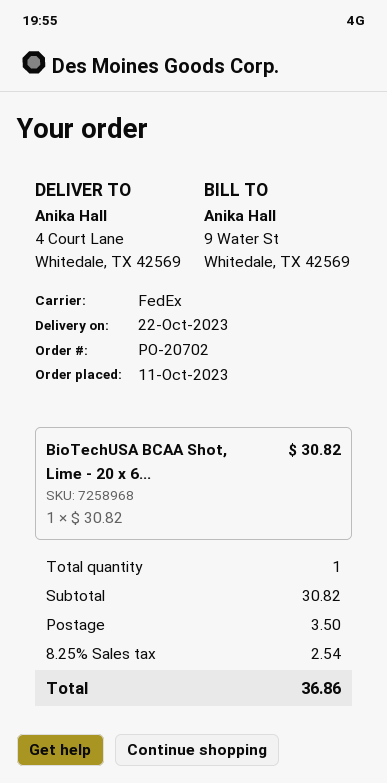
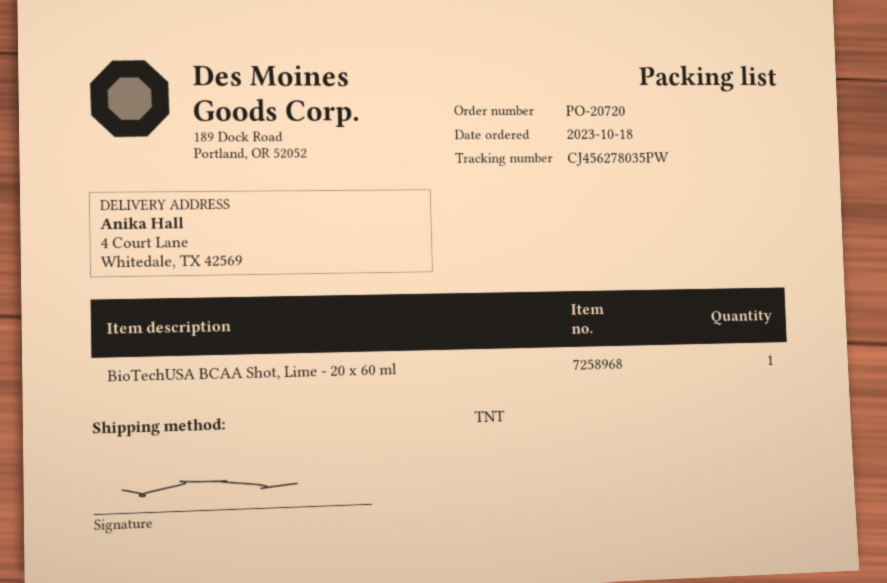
order number: PO-20702 -> PO-20720
order date: 2023-10-11 -> 2023-10-18
shipping method: FedEx -> TNT

